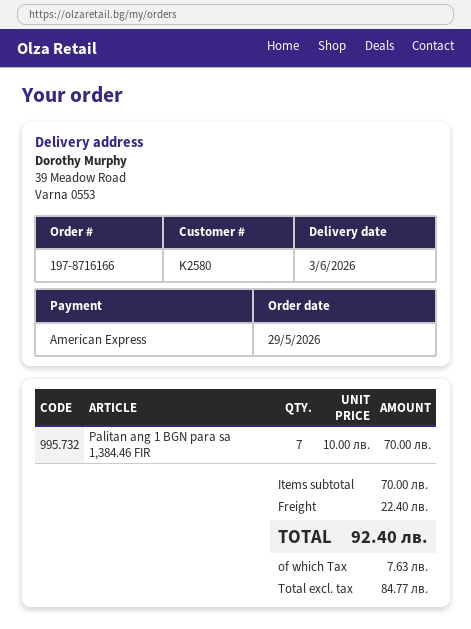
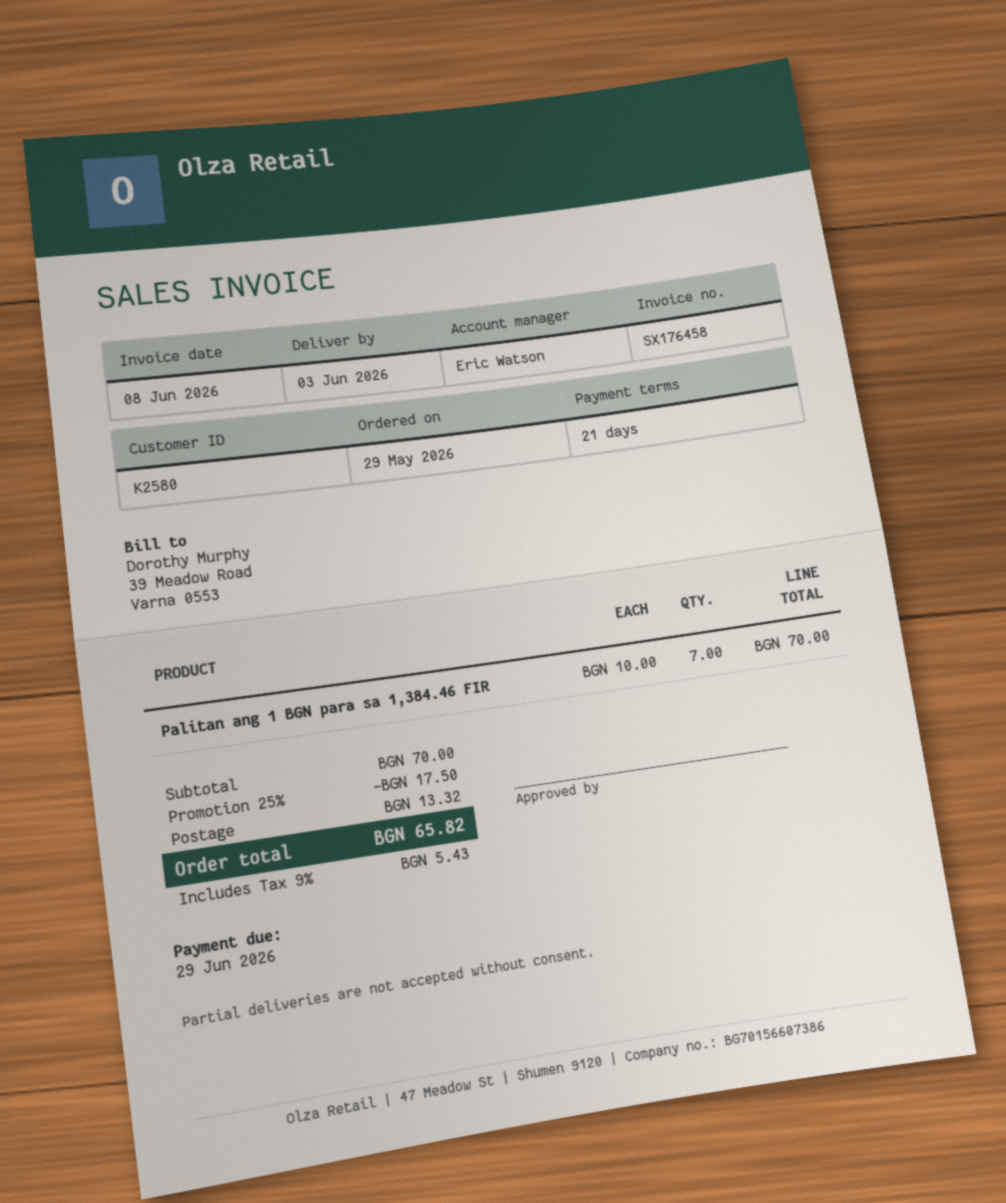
discount: none -> 25% = 17.50
shipping: 22.40 -> 13.32
tax: 7.63 -> 5.43
total: 92.40 -> 65.82

